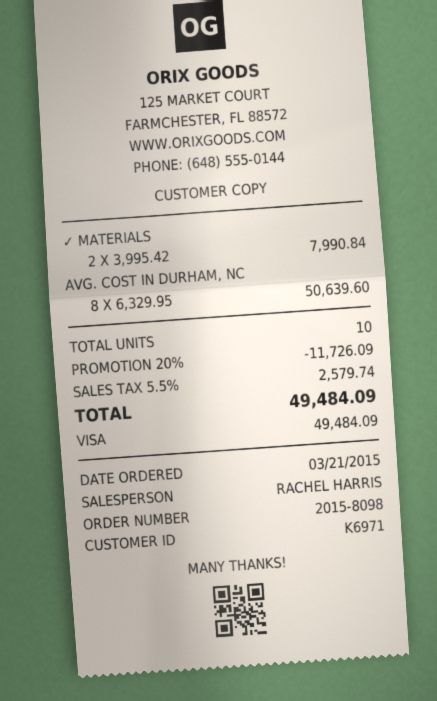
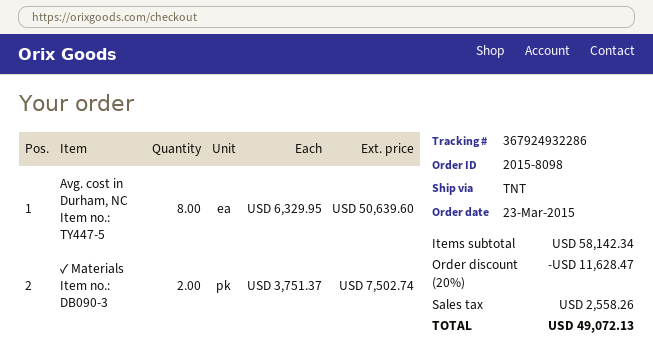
order date: 2015-03-21 -> 2015-03-23
✓ MATERIALS: 2 x 3995.42 = 7990.84 -> 2 x 3751.37 = 7502.74
discount: 20% = 11726.09 -> 20% = 11628.47
tax: 2579.74 -> 2558.26
total: 49484.09 -> 49072.13

